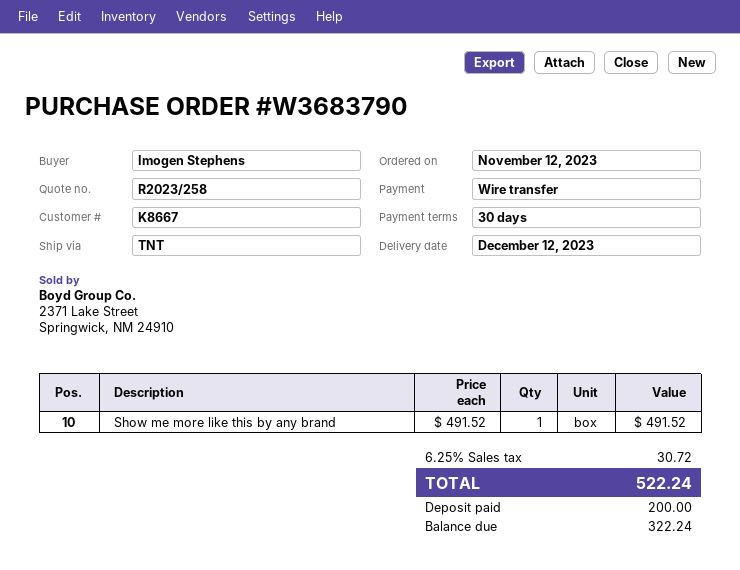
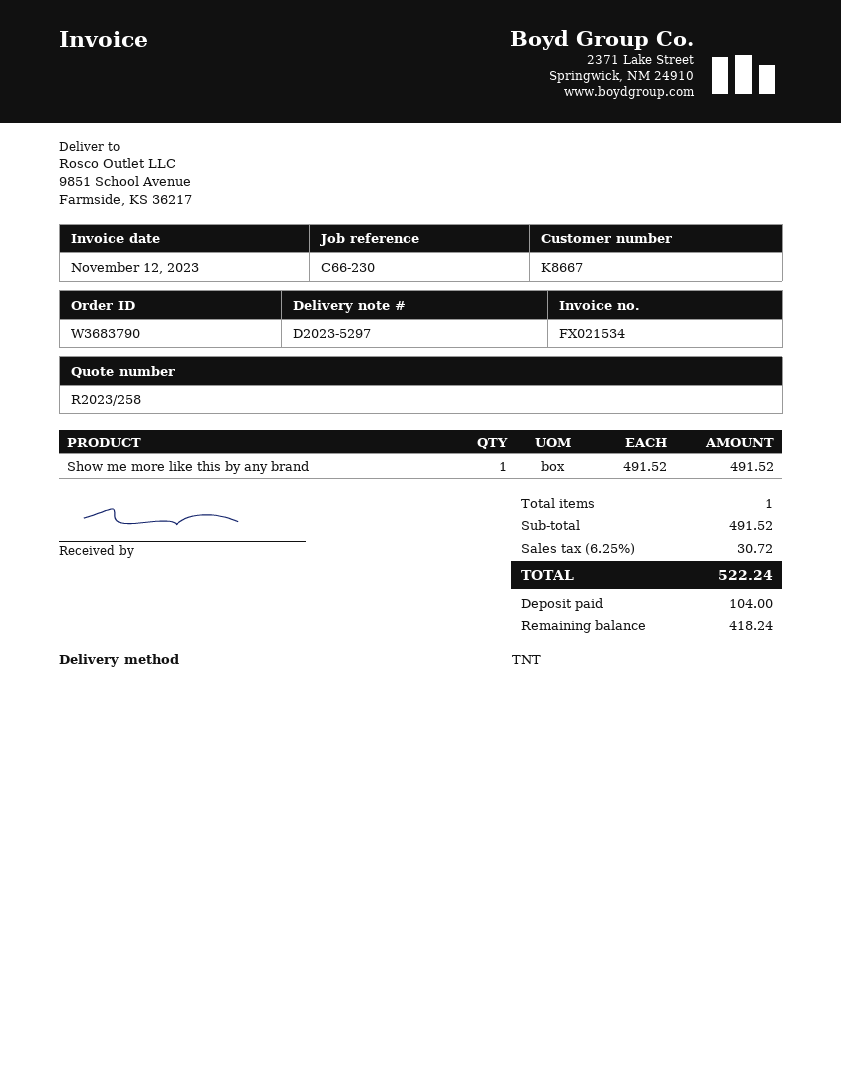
deposit: 200.00 -> 104.00
balance: 322.24 -> 418.24

